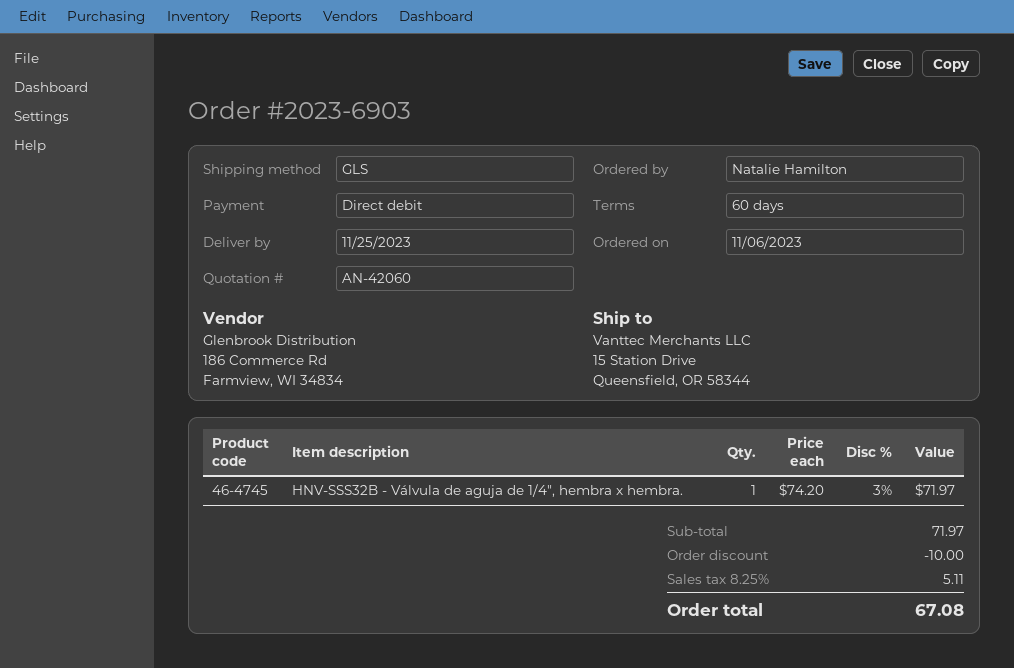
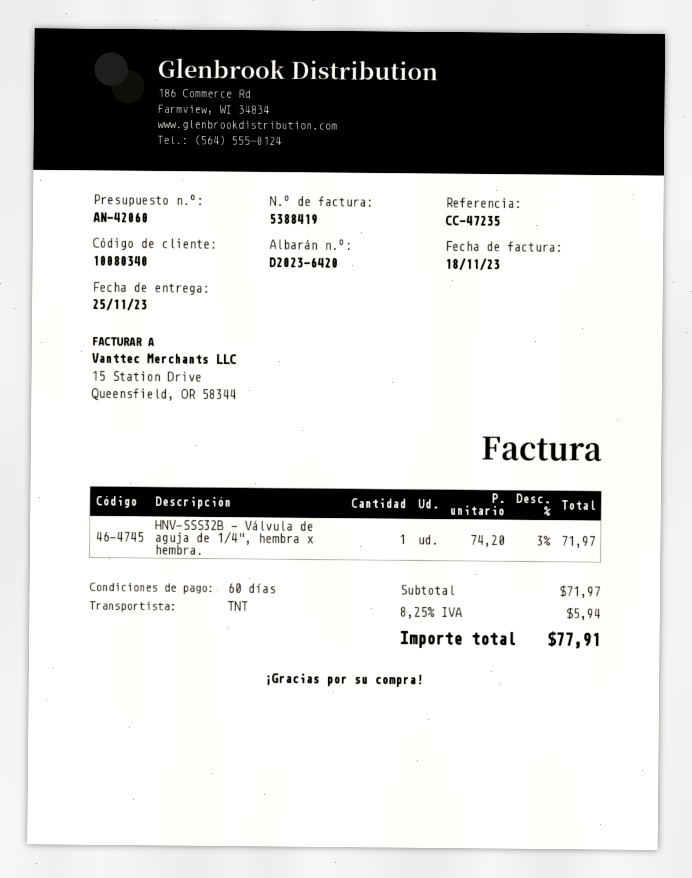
shipping method: GLS -> TNT
discount: 10.00 -> none
tax: 8.25% = 5.11 -> 8.25% = 5.94
total: 67.08 -> 77.91

